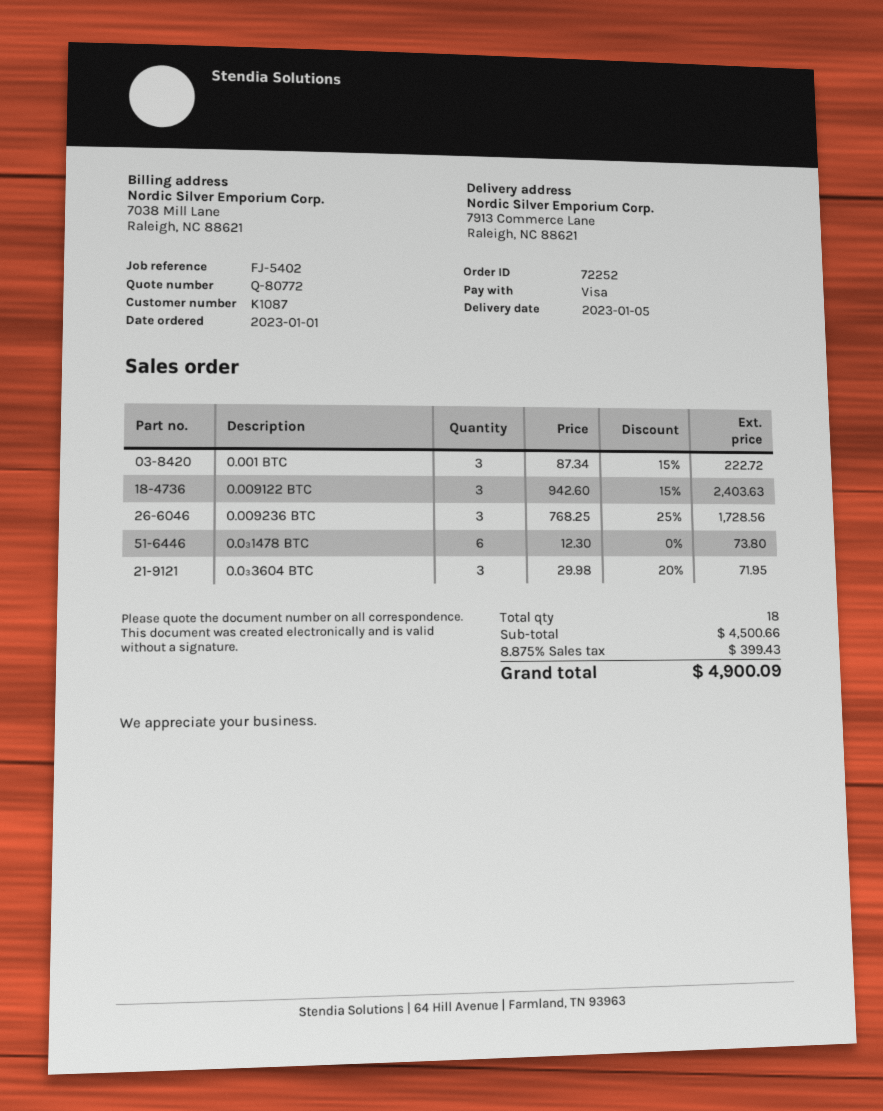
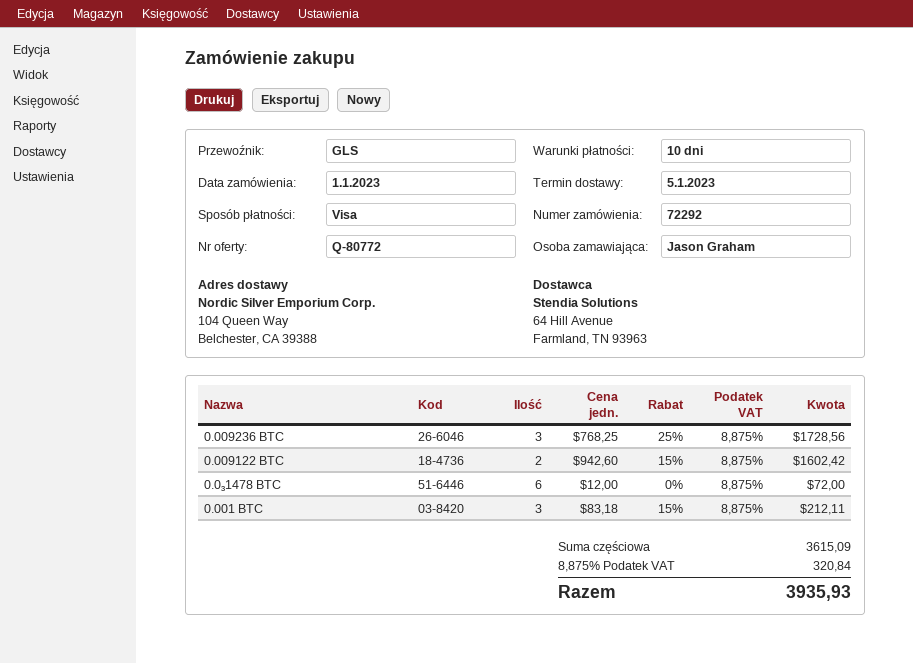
order number: 72252 -> 72292
ship to: 7913 Commerce Lane, Raleigh, NC 88621 -> 104 Queen Way, Belchester, CA 39388
0.001 BTC: 3 x 87.34 - 15% = 222.72 -> 3 x 83.18 - 15% = 212.11
0.009122 BTC: 3 x 942.60 - 15% = 2403.63 -> 2 x 942.60 - 15% = 1602.42
0.0₃1478 BTC: 6 x 12.30 = 73.80 -> 6 x 12.00 = 72.00
0.0₃3604 BTC: 3 x 29.98 - 20% = 71.95 -> none
subtotal: 4500.66 -> 3615.09
tax: 8.875% = 399.43 -> 8.875% = 320.84
total: 4900.09 -> 3935.93

